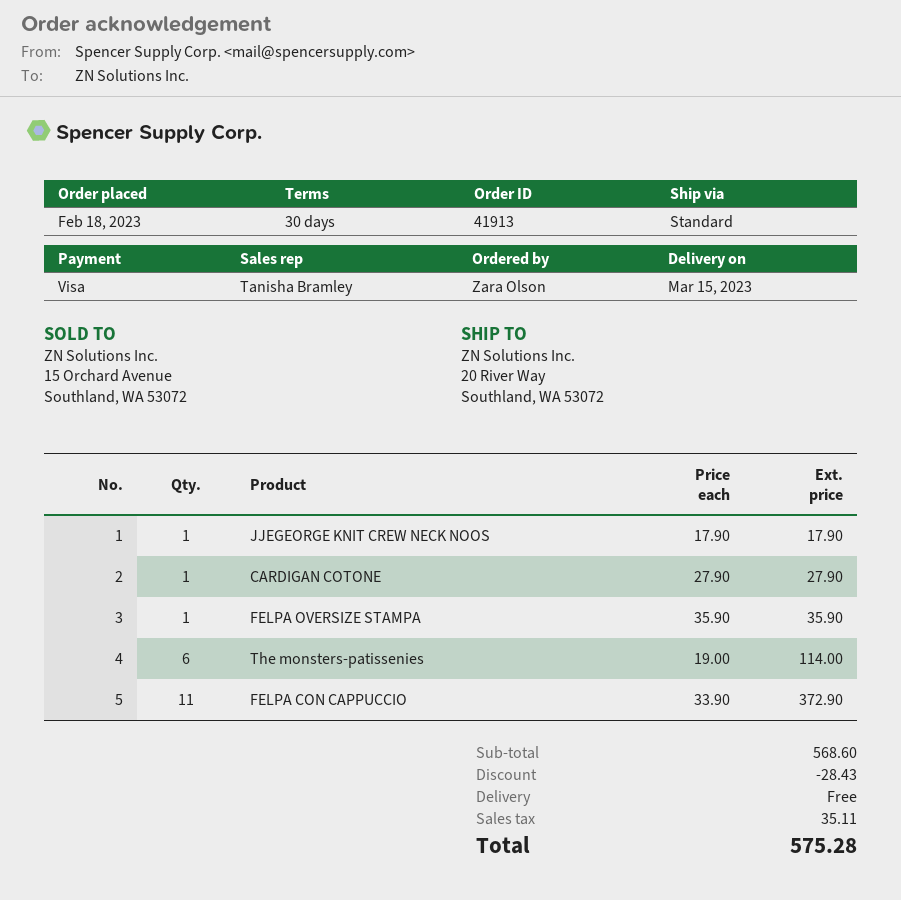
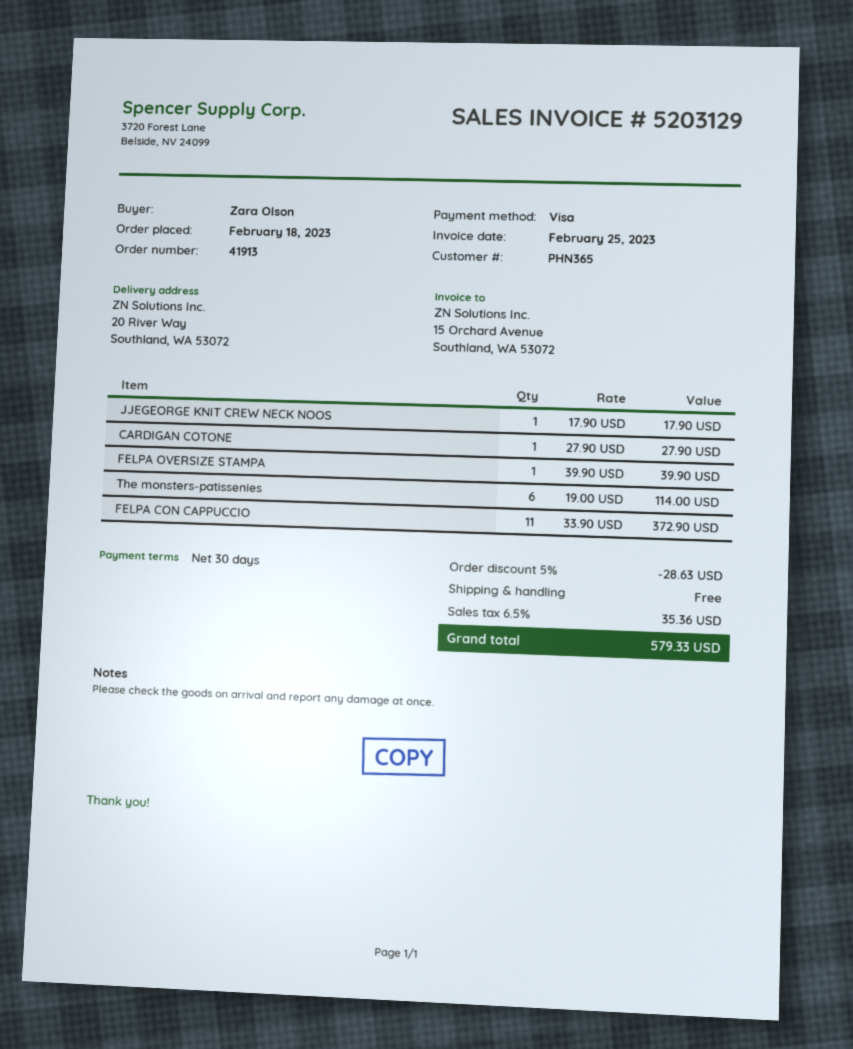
FELPA OVERSIZE STAMPA: 1 x 35.90 = 35.90 -> 1 x 39.90 = 39.90
discount: 28.43 -> 28.63
tax: 35.11 -> 35.36
total: 575.28 -> 579.33

